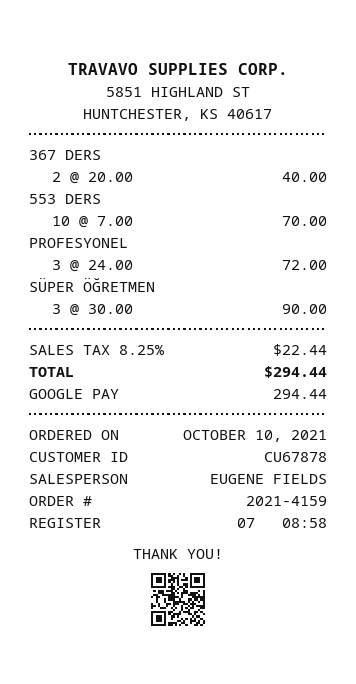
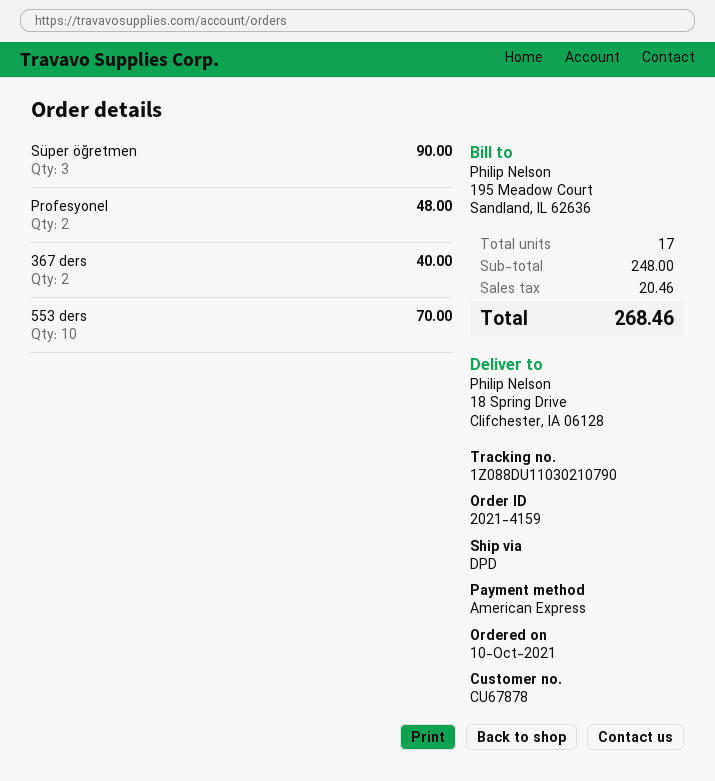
payment method: Google Pay -> American Express
PROFESYONEL: 3 for 72.00 -> 2 for 48.00
tax: 22.44 -> 20.46
total: 294.44 -> 268.46

